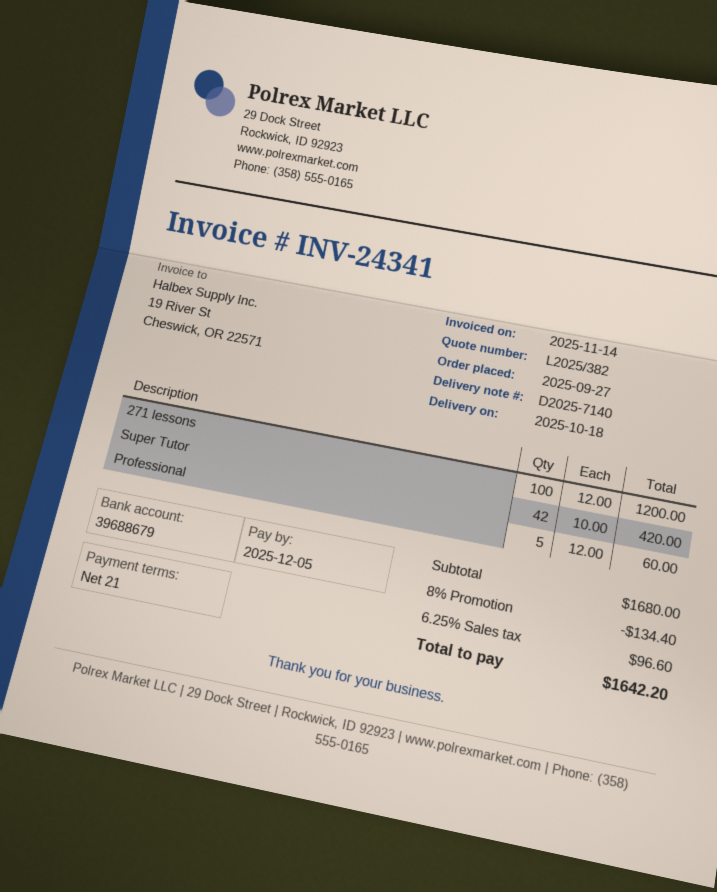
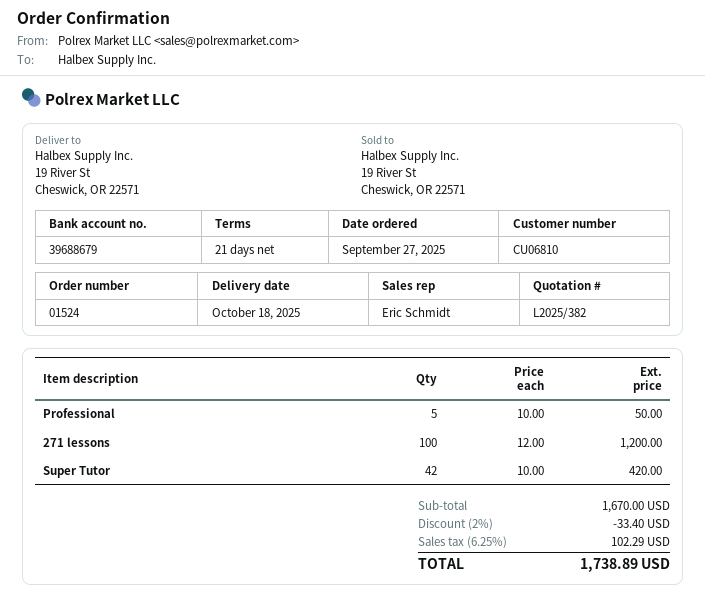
Professional: 5 x 12.00 = 60.00 -> 5 x 10.00 = 50.00
subtotal: 1680.00 -> 1670.00
discount: 8% = 134.40 -> 2% = 33.40
tax: 6.25% = 96.60 -> 6.25% = 102.29
total: 1642.20 -> 1738.89

